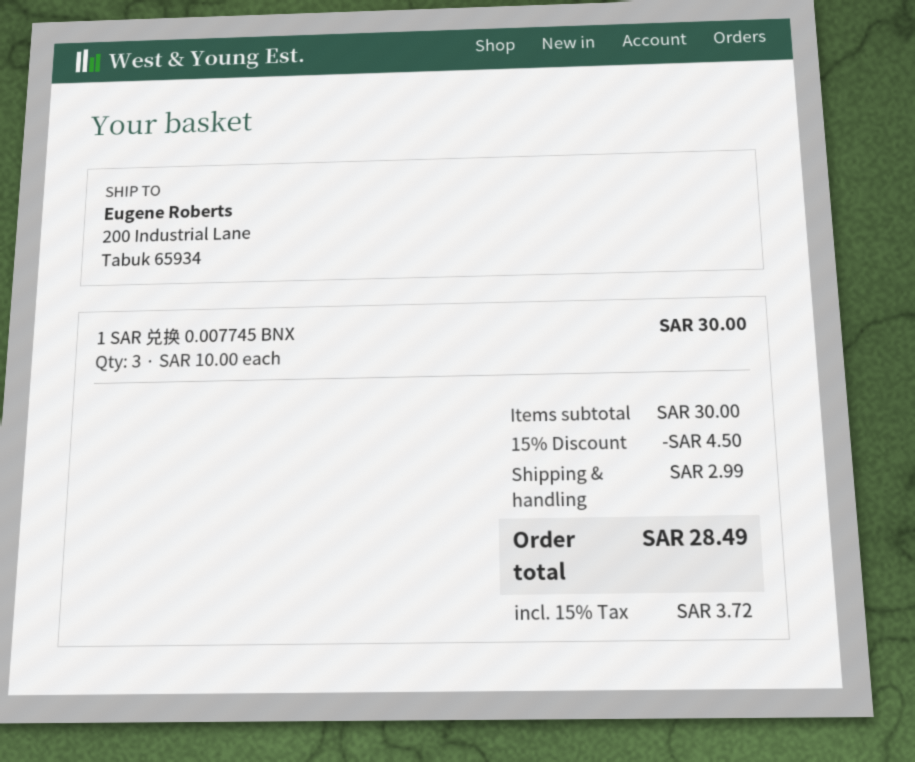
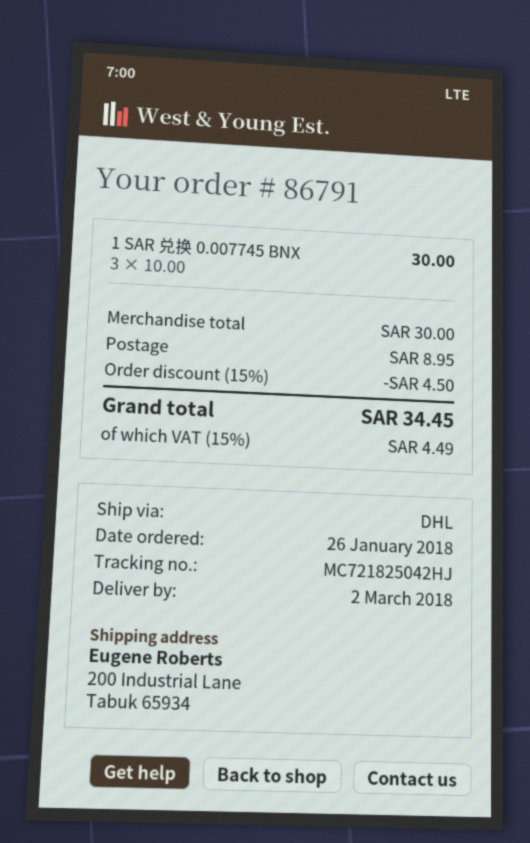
shipping: 2.99 -> 8.95
tax: 15% = 3.72 -> 15% = 4.49
total: 28.49 -> 34.45

